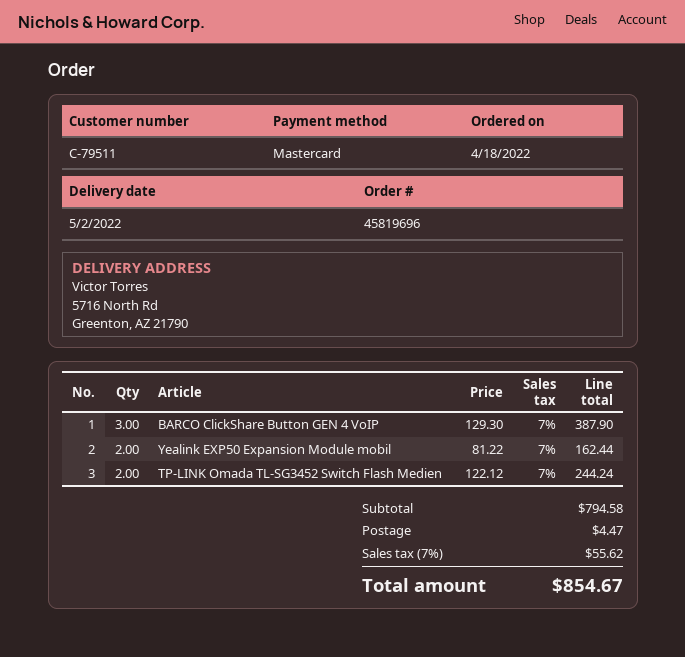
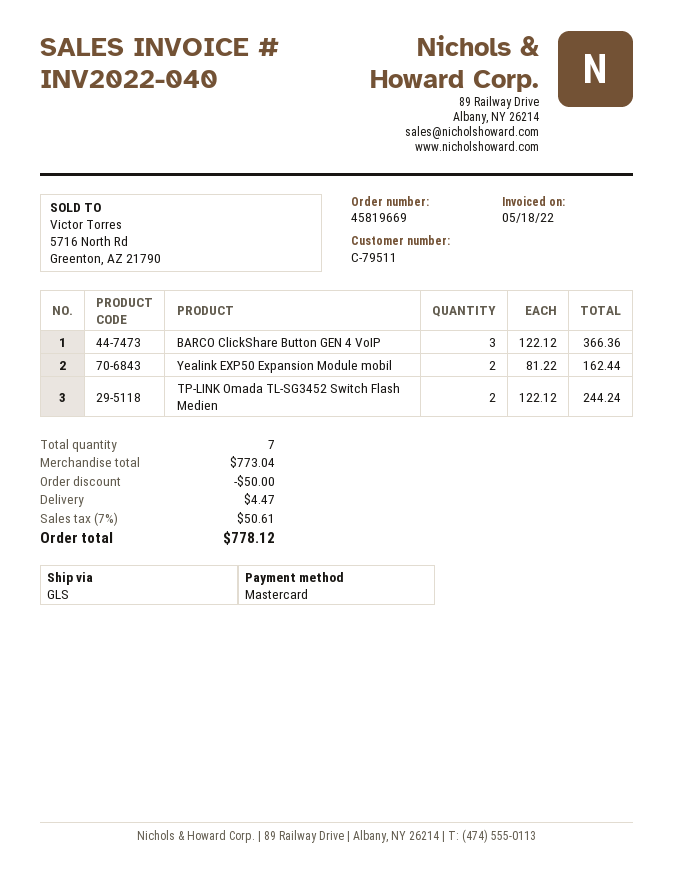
order number: 45819696 -> 45819669
BARCO ClickShare Button GEN 4 VoIP: 3 x 129.30 = 387.90 -> 3 x 122.12 = 366.36
subtotal: 794.58 -> 773.04
discount: none -> 50.00
tax: 7% = 55.62 -> 7% = 50.61
total: 854.67 -> 778.12

